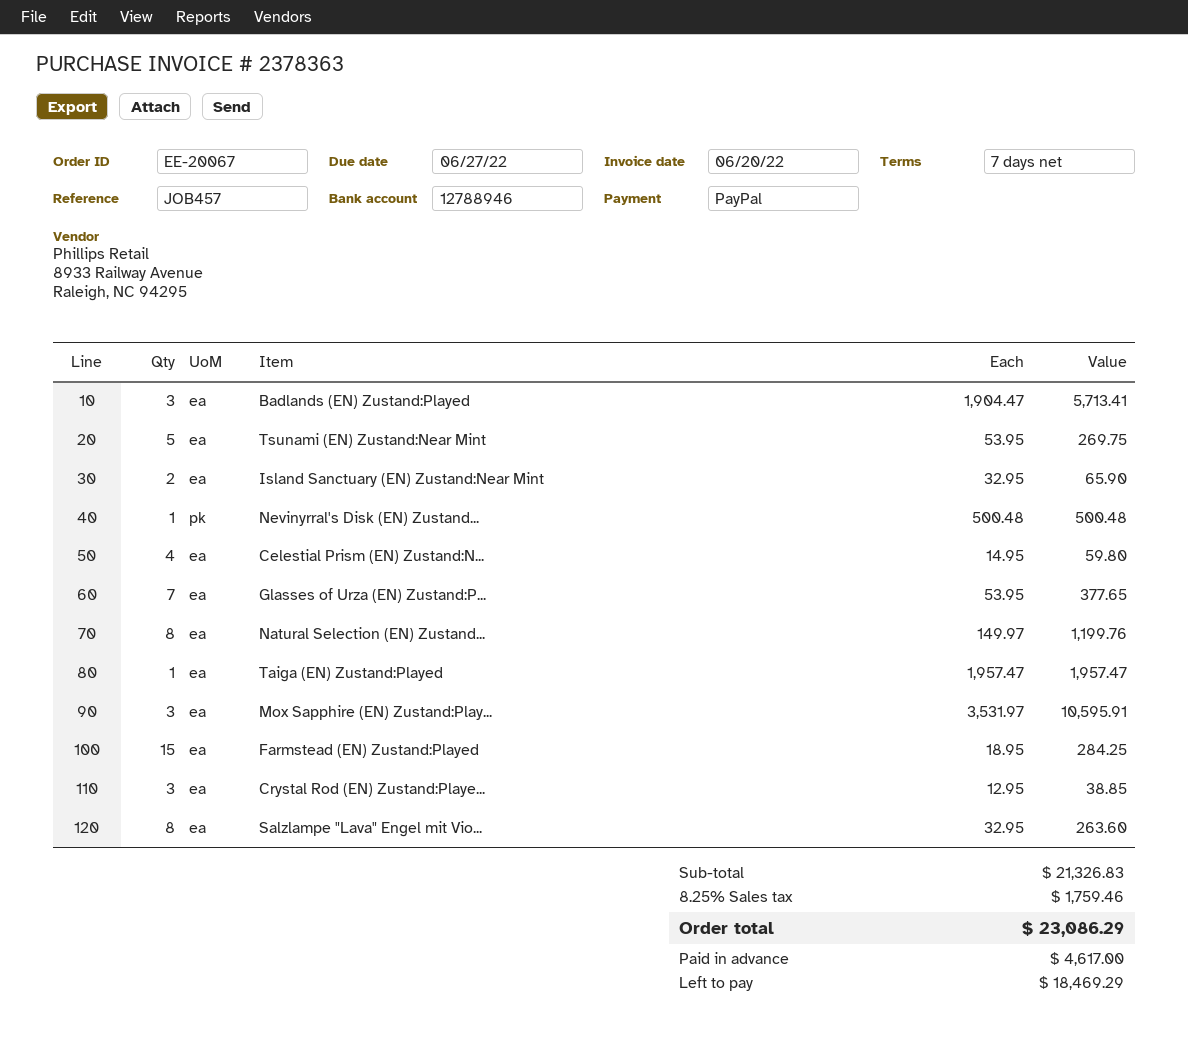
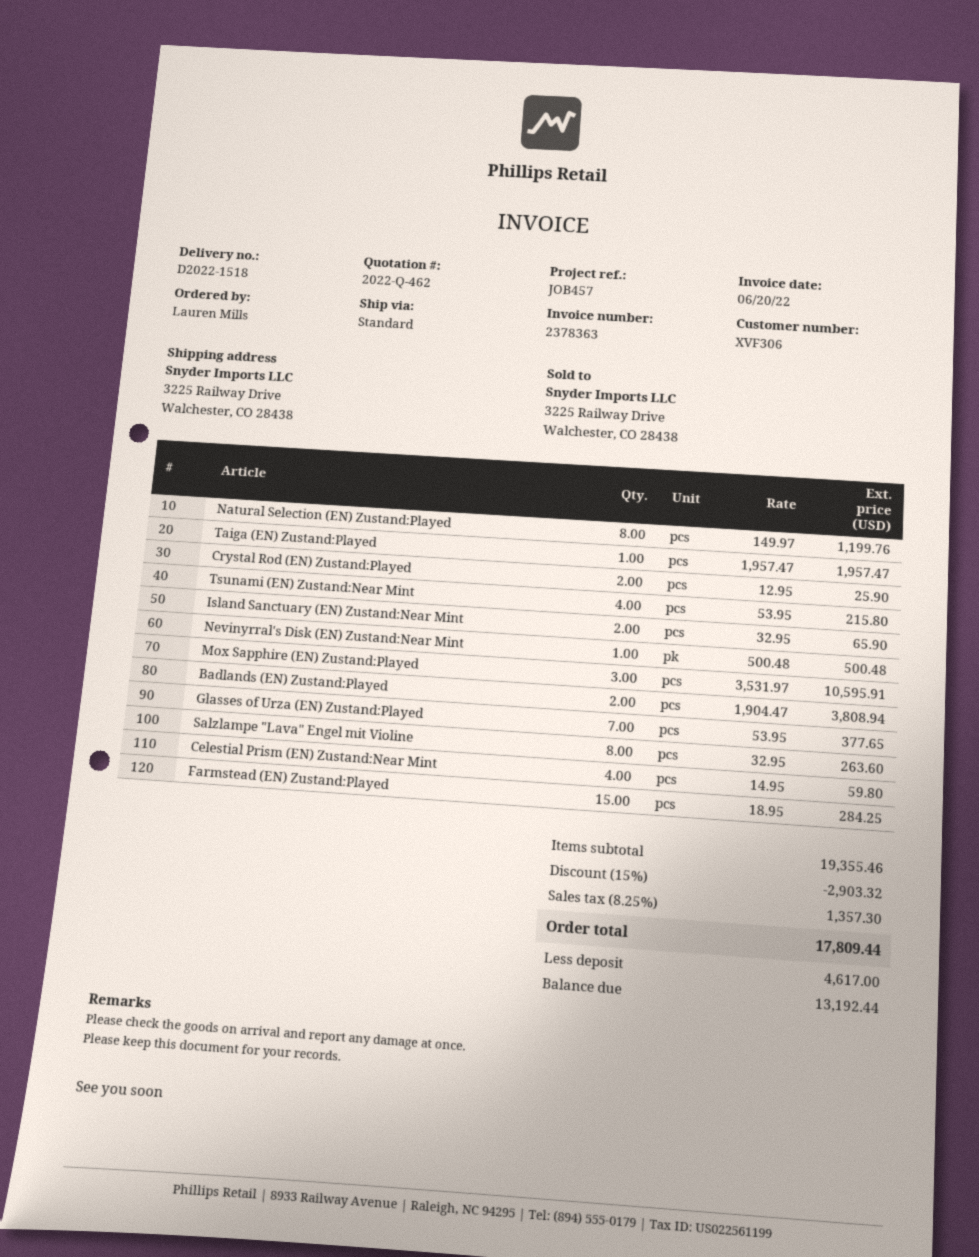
Badlands (EN) Zustand:Played: 3 x 1904.47 = 5713.41 -> 2 x 1904.47 = 3808.94
Tsunami (EN) Zustand:Near Mint: 5 x 53.95 = 269.75 -> 4 x 53.95 = 215.80
Crystal Rod (EN) Zustand:Playe...: 3 x 12.95 = 38.85 -> 2 x 12.95 = 25.90
subtotal: 21326.83 -> 19355.46
discount: none -> 15% = 2903.32
tax: 8.25% = 1759.46 -> 8.25% = 1357.30
total: 23086.29 -> 17809.44
balance: 18469.29 -> 13192.44

